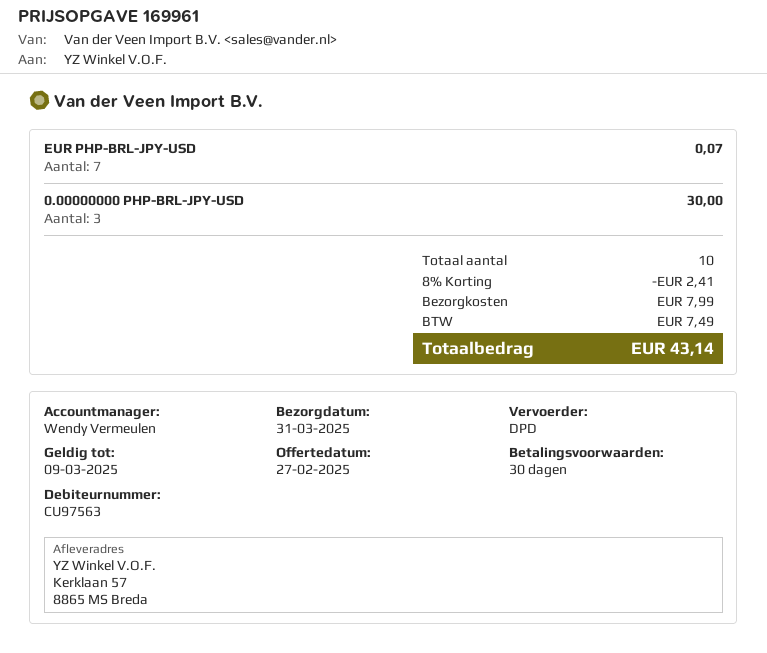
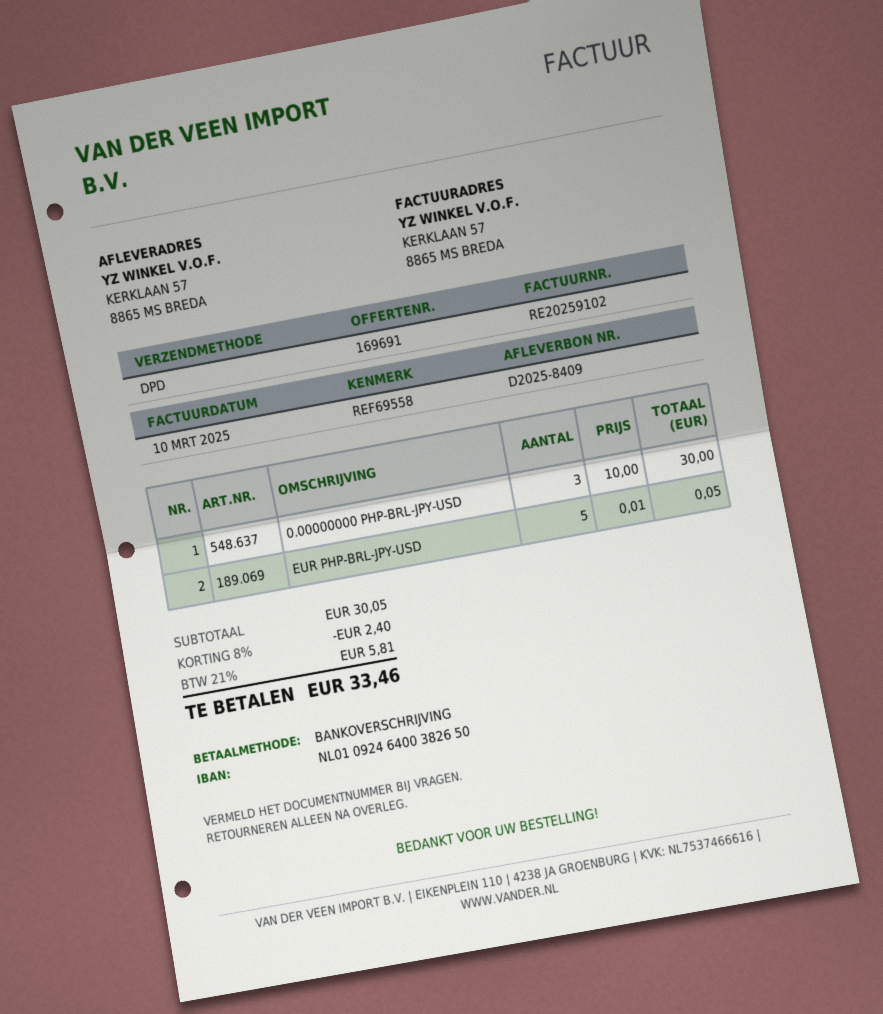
quote number: 169961 -> 169691
EUR PHP-BRL-JPY-USD: 7 for 0.07 -> 5 for 0.05
discount: 8% = 2.41 -> 8% = 2.40
shipping: 7.99 -> none
tax: 7.49 -> 5.81
total: 43.14 -> 33.46

